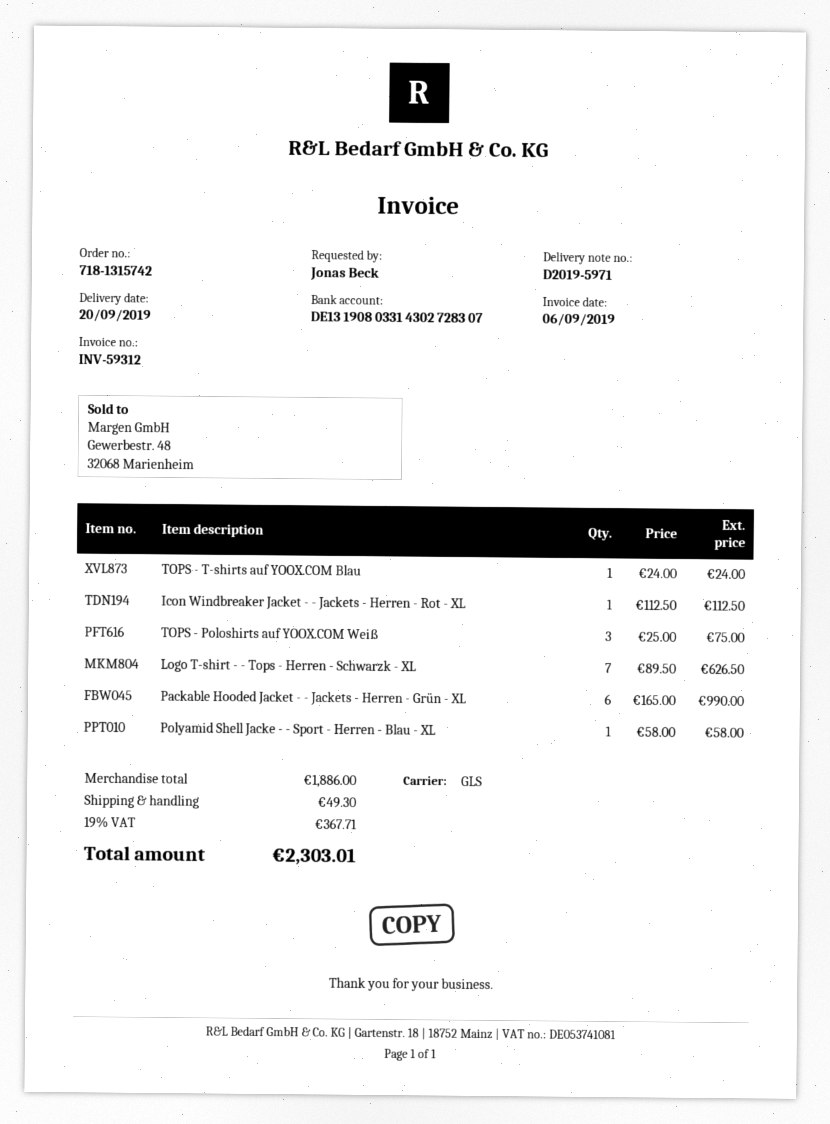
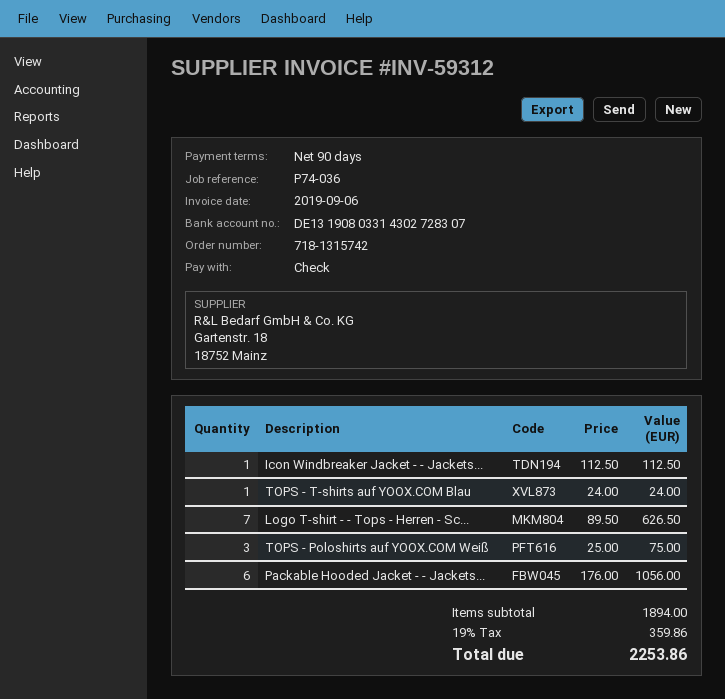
Packable Hooded Jacket - - Jackets - Herren - Grün - XL: 6 x 165.00 = 990.00 -> 6 x 176.00 = 1056.00
Polyamid Shell Jacke - - Sport - Herren - Blau - XL: 1 x 58.00 = 58.00 -> none
subtotal: 1886.00 -> 1894.00
shipping: 49.30 -> none
tax: 19% = 367.71 -> 19% = 359.86
total: 2303.01 -> 2253.86

